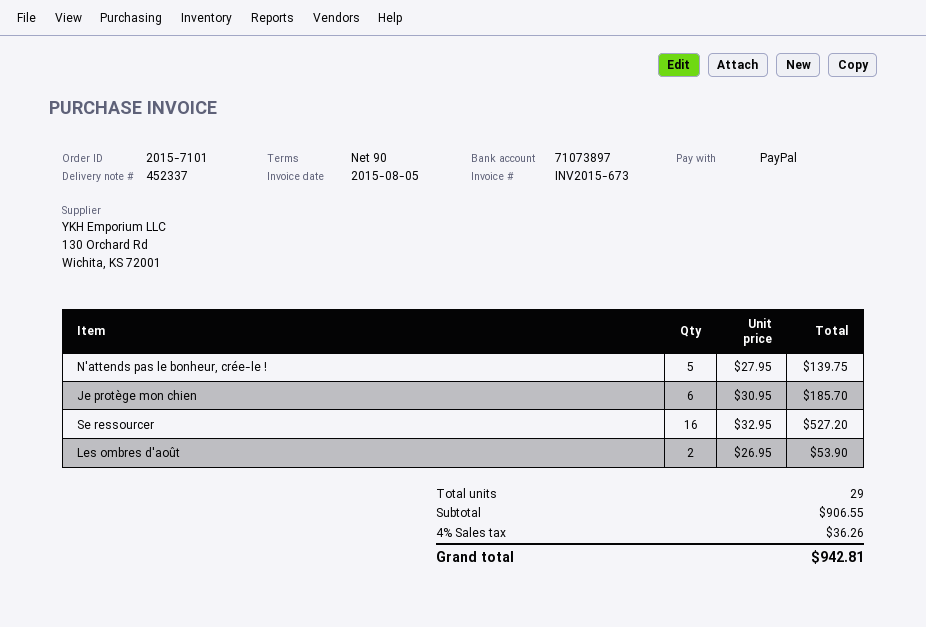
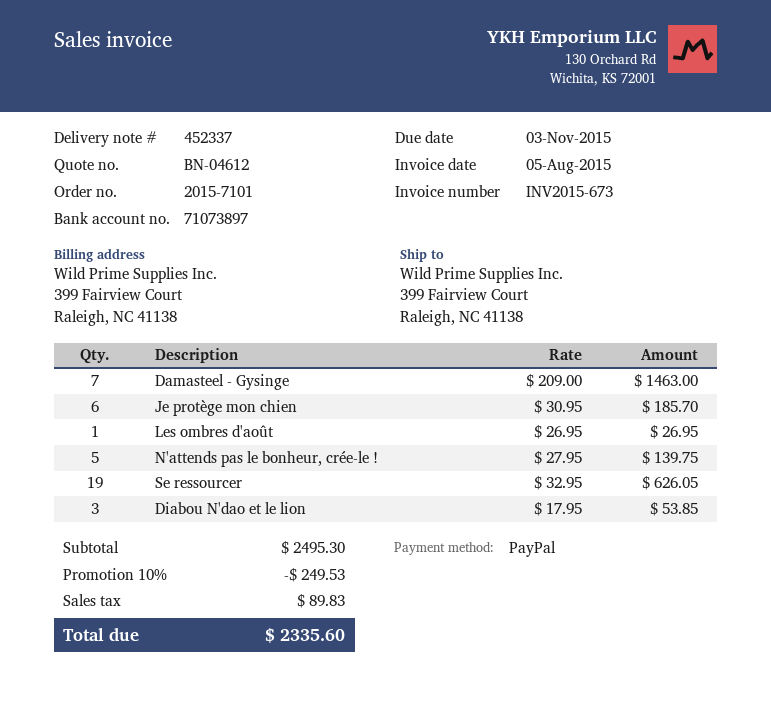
Se ressourcer: 16 x 32.95 = 527.20 -> 19 x 32.95 = 626.05
Les ombres d'août: 2 x 26.95 = 53.90 -> 1 x 26.95 = 26.95
Damasteel - Gysinge: none -> 7 x 209.00 = 1463.00
Diabou N'dao et le lion: none -> 3 x 17.95 = 53.85
subtotal: 906.55 -> 2495.30
discount: none -> 10% = 249.53
tax: 36.26 -> 89.83
total: 942.81 -> 2335.60

